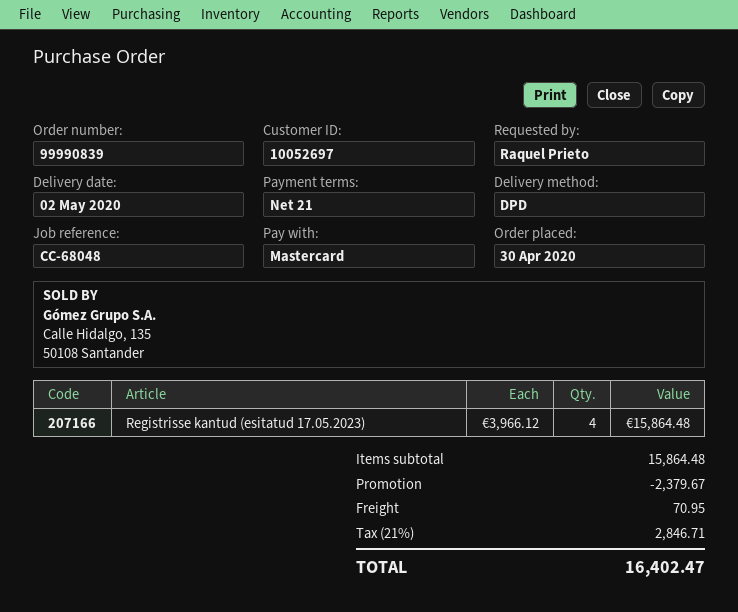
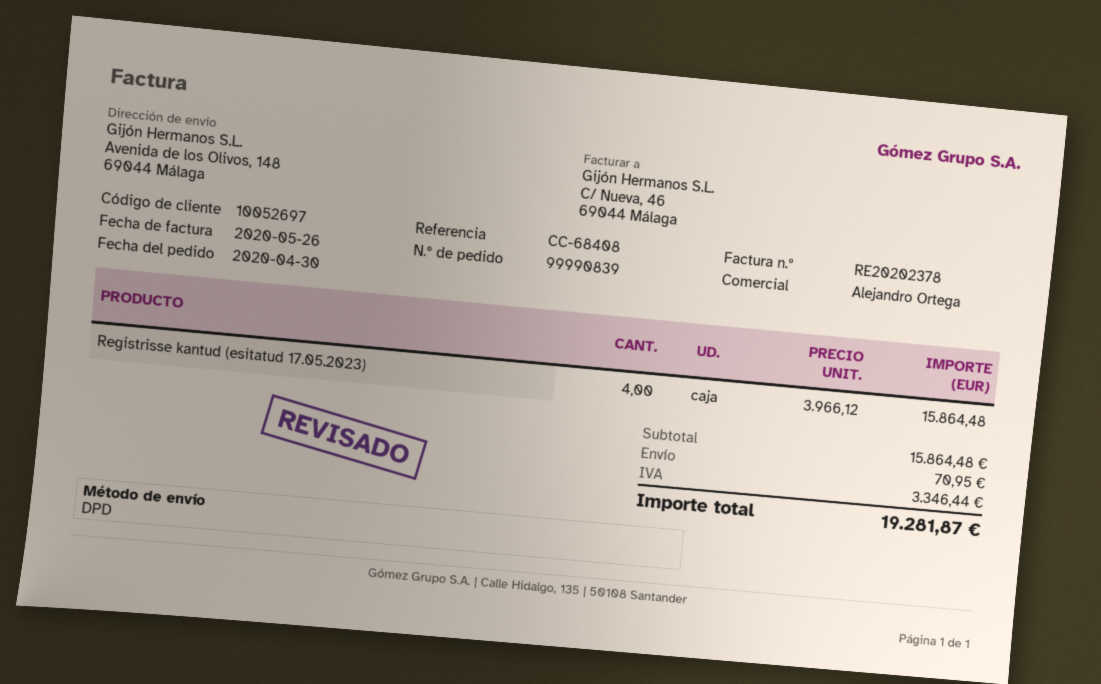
reference: CC-68048 -> CC-68408
discount: 2379.67 -> none
tax: 2846.71 -> 3346.44
total: 16402.47 -> 19281.87

